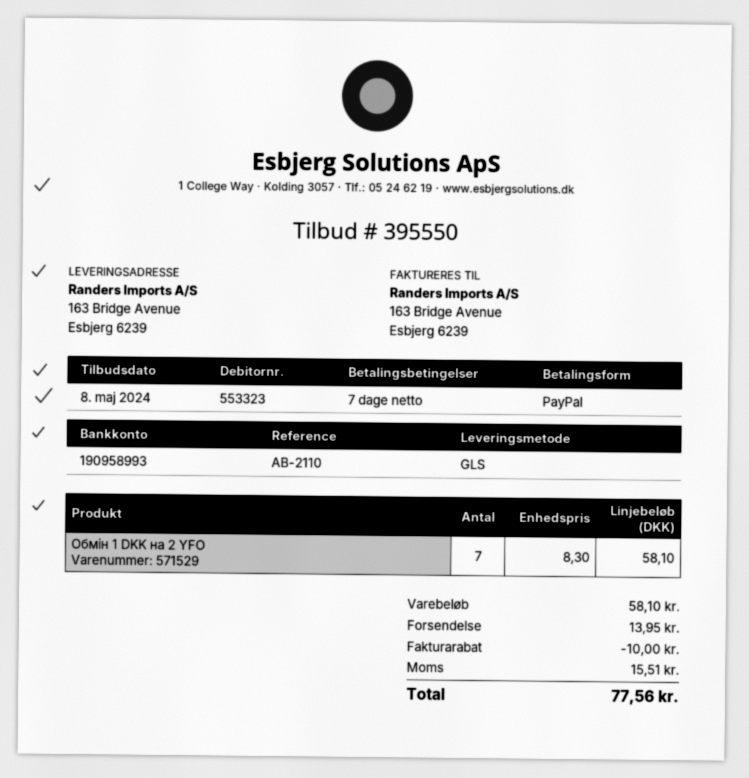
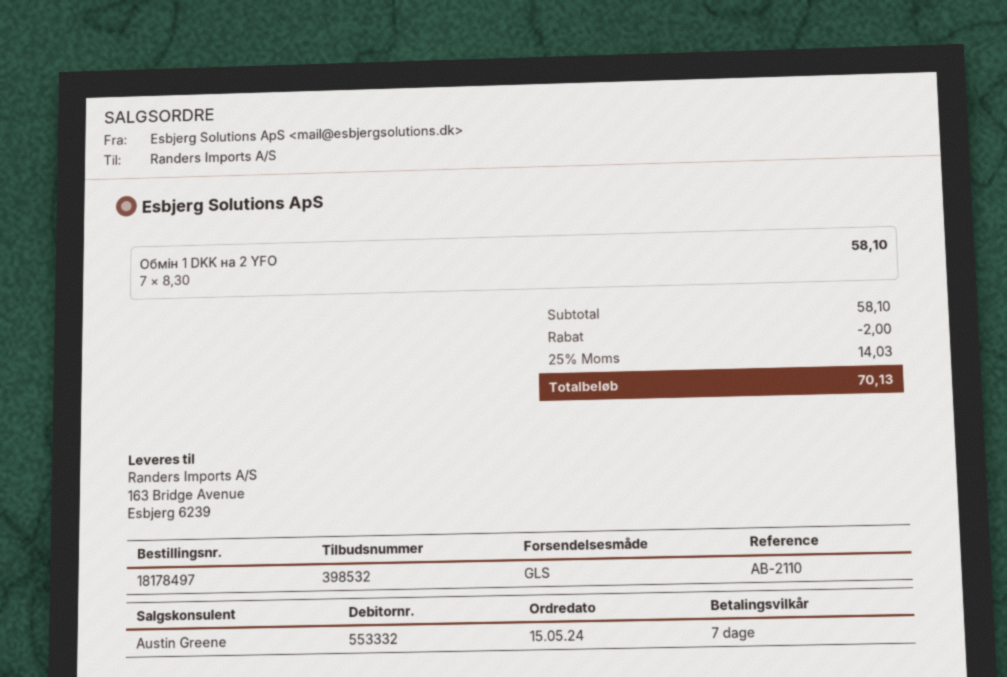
quote number: 395550 -> 398532
customer number: 553323 -> 553332
discount: 10.00 -> 2.00
shipping: 13.95 -> none
tax: 15.51 -> 14.03
total: 77.56 -> 70.13

